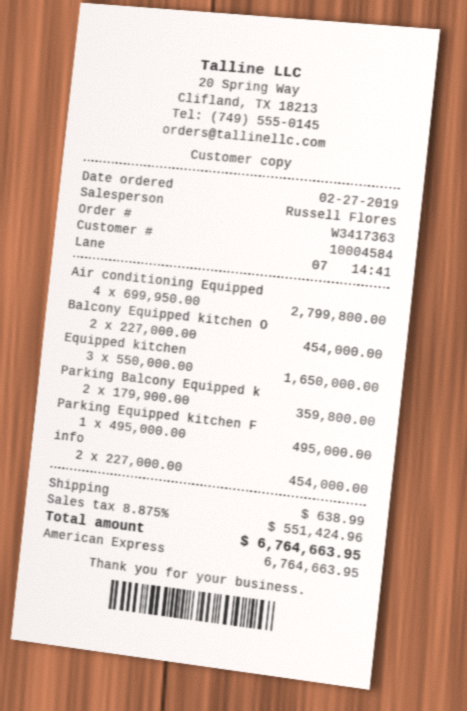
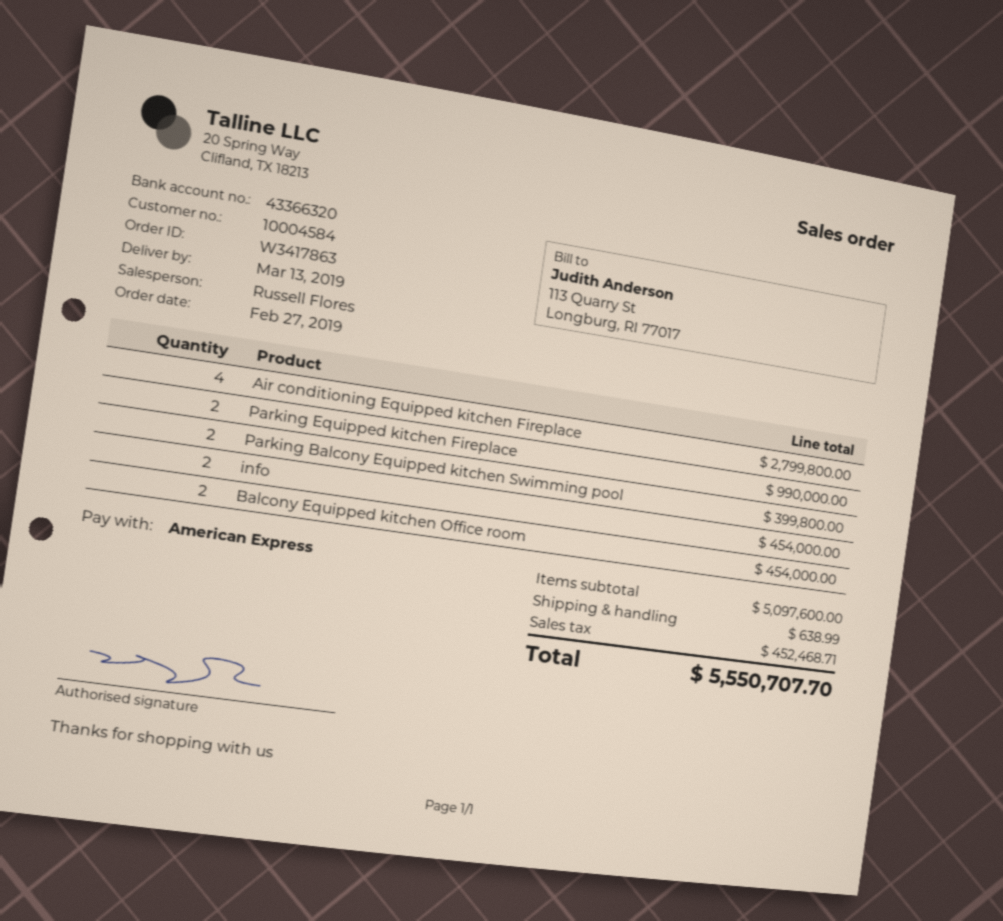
order number: W3417363 -> W3417863
Equipped kitchen: 3 for 1650000.00 -> none
Parking Balcony Equipped k: 2 for 359800.00 -> 2 for 399800.00
Parking Equipped kitchen F: 1 for 495000.00 -> 2 for 990000.00
tax: 551424.96 -> 452468.71
total: 6764663.95 -> 5550707.70

